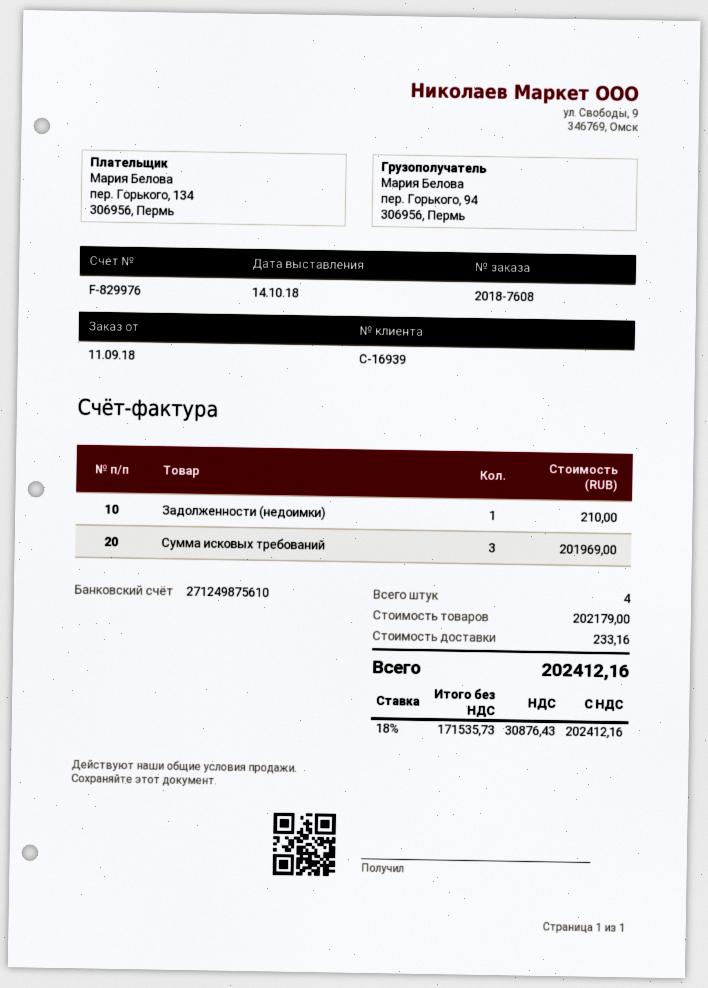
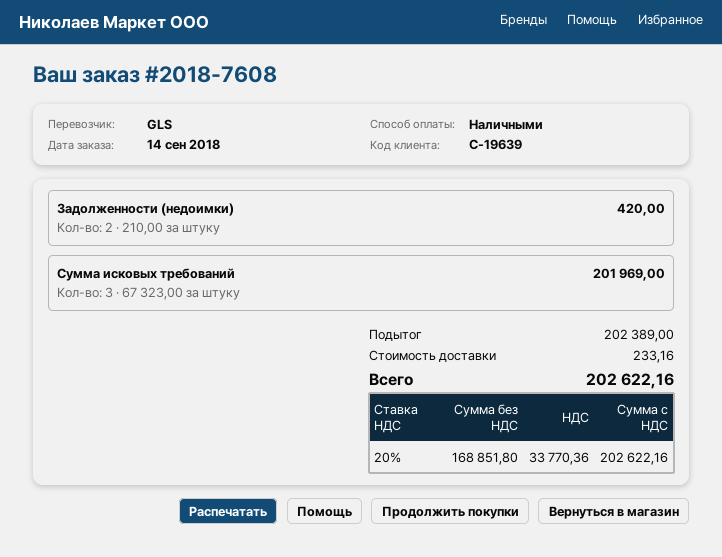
order date: 2018-09-11 -> 2018-09-14
customer number: C-16939 -> C-19639
Задолженности (недоимки): 1 for 210.00 -> 2 for 420.00
subtotal: 202179.00 -> 202389.00
net: 171535.73 -> 168851.80
tax: 18% = 30876.43 -> 20% = 33770.36
total: 202412.16 -> 202622.16

